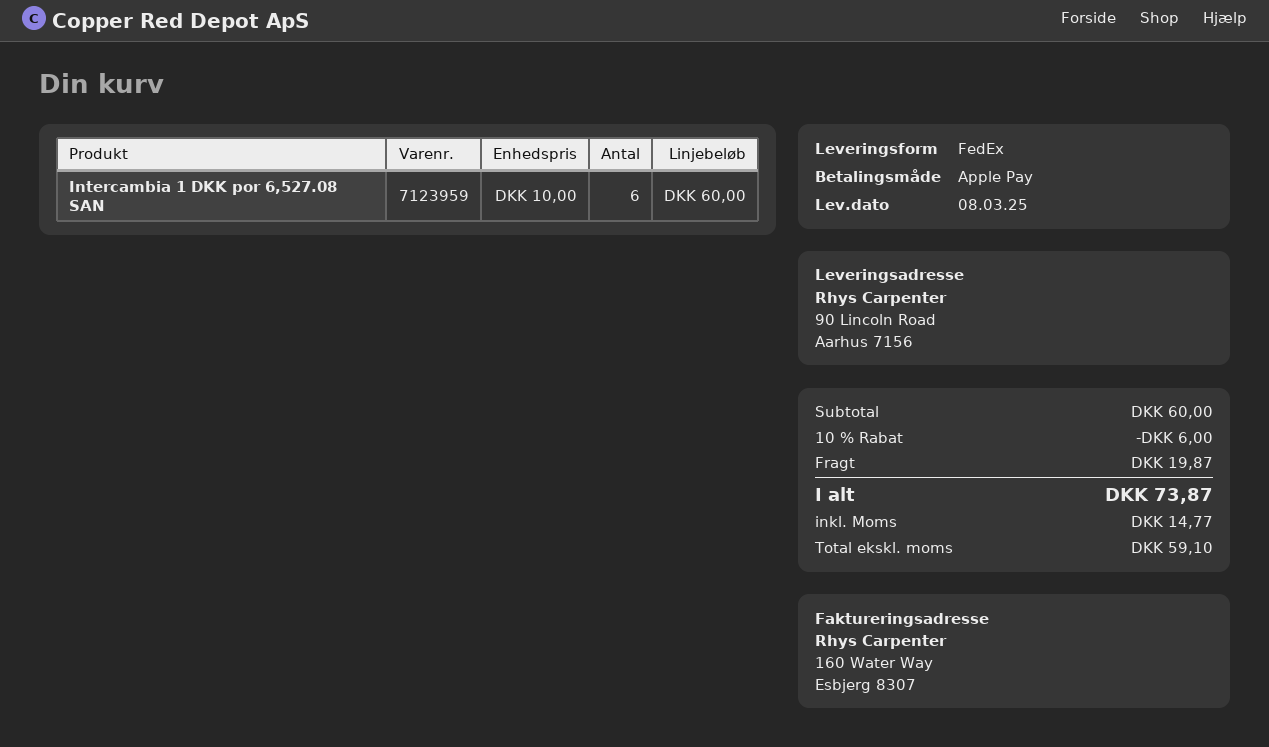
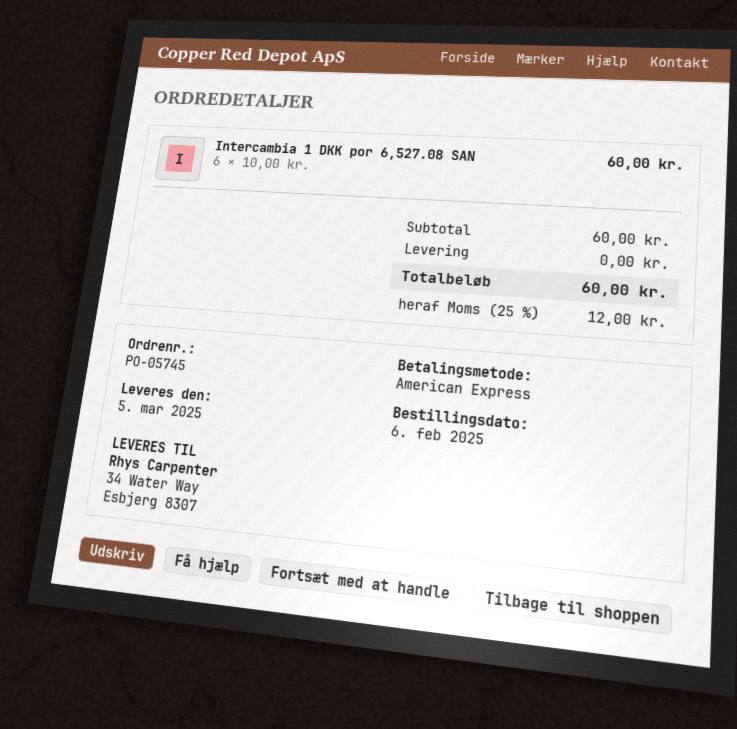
delivery date: 2025-03-08 -> 2025-03-05
payment method: Apple Pay -> American Express
ship to: 90 Lincoln Road, Aarhus 7156 -> 34 Water Way, Esbjerg 8307
discount: 10% = 6.00 -> none
shipping: 19.87 -> 0.00
tax: 14.77 -> 12.00
total: 73.87 -> 60.00

